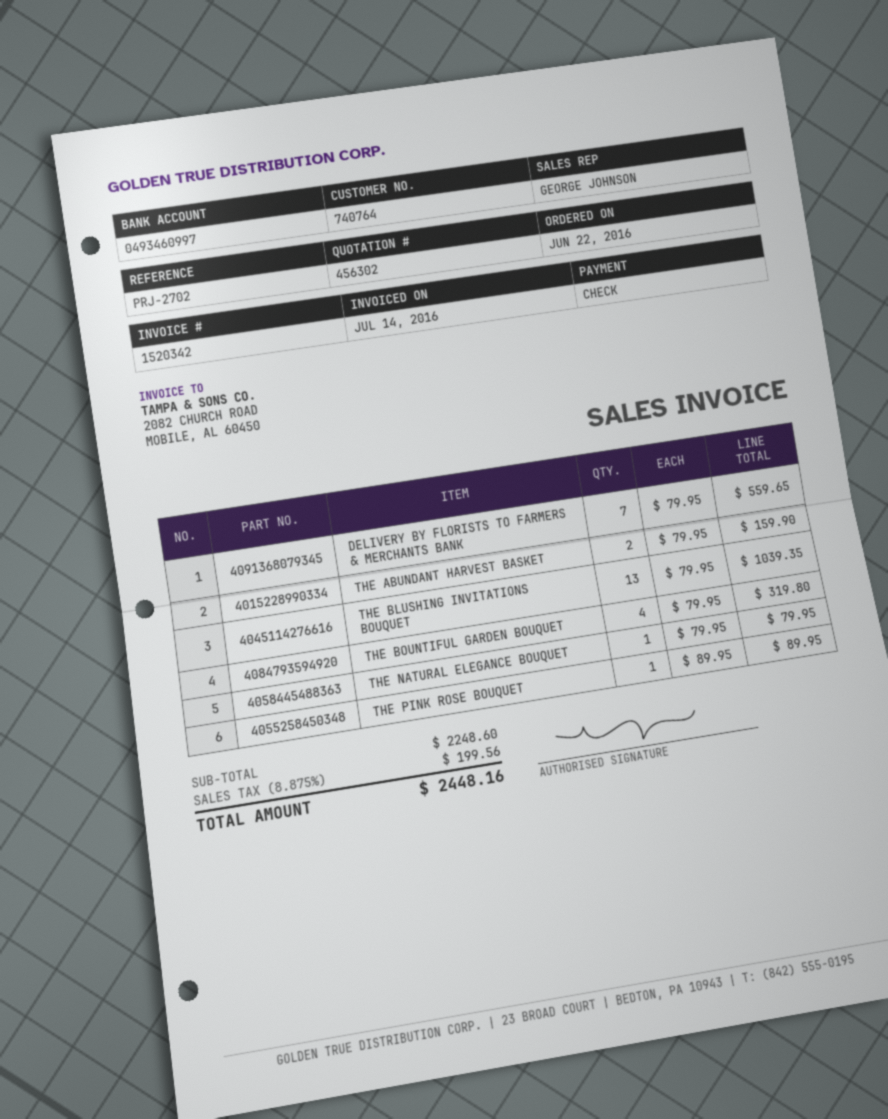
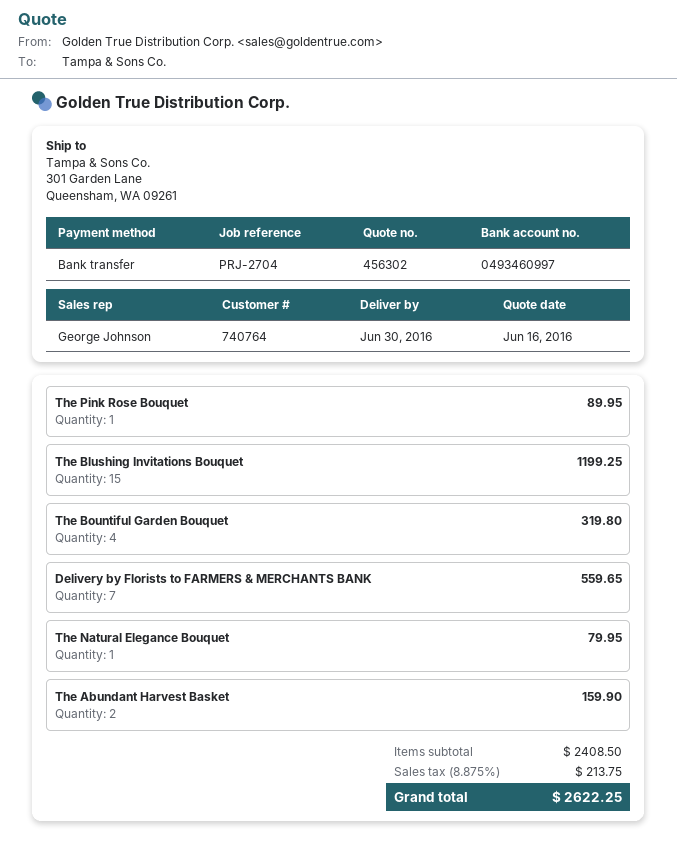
reference: PRJ-2702 -> PRJ-2704
payment method: cheque -> bank transfer
THE BLUSHING INVITATIONS BOUQUET: 13 for 1039.35 -> 15 for 1199.25
subtotal: 2248.60 -> 2408.50
tax: 8.875% = 199.56 -> 8.875% = 213.75
total: 2448.16 -> 2622.25

